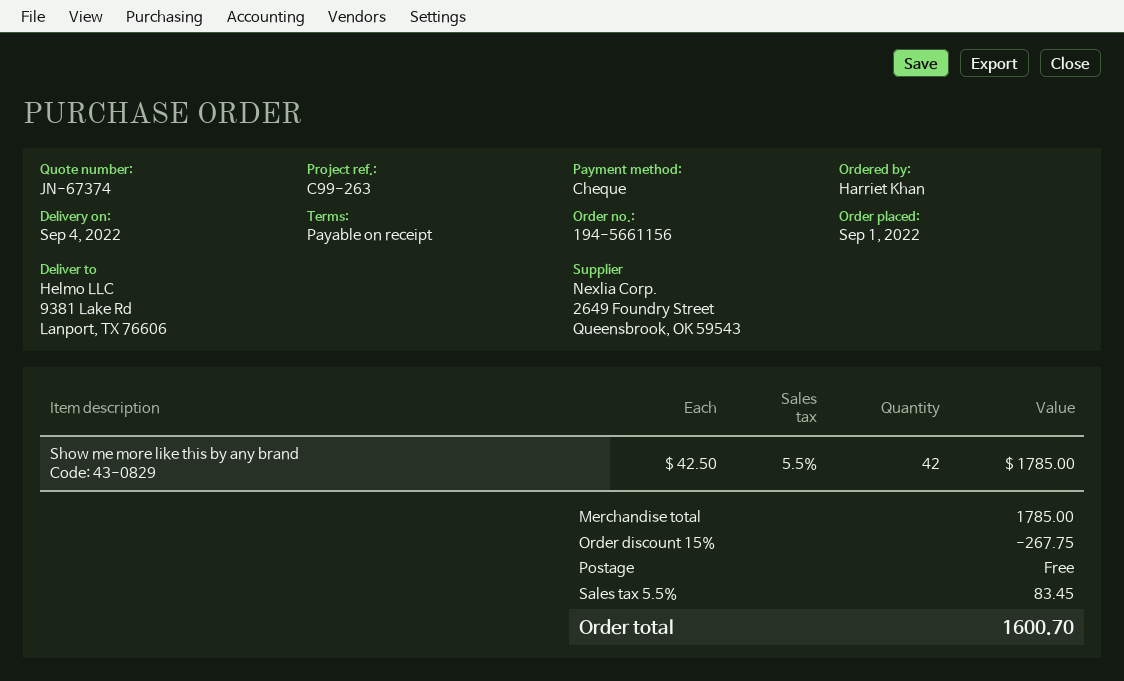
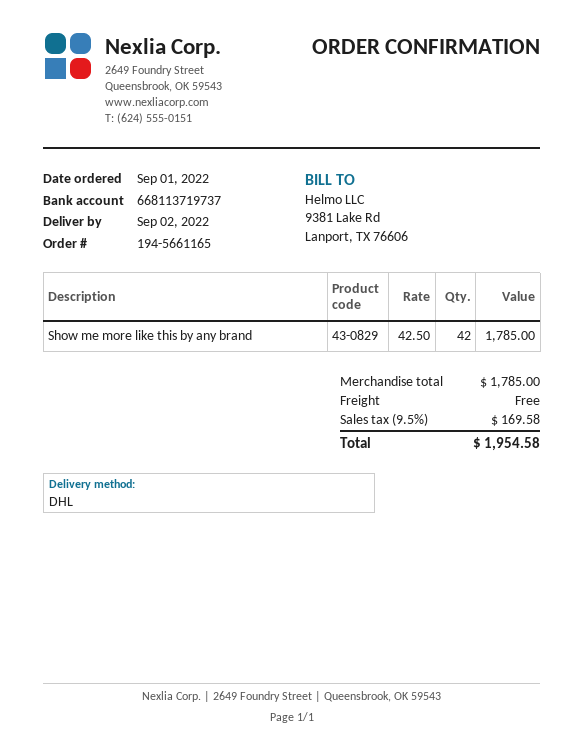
order number: 194-5661156 -> 194-5661165
delivery date: 2022-09-04 -> 2022-09-02
discount: 15% = 267.75 -> none
tax: 5.5% = 83.45 -> 9.5% = 169.58
total: 1600.70 -> 1954.58

